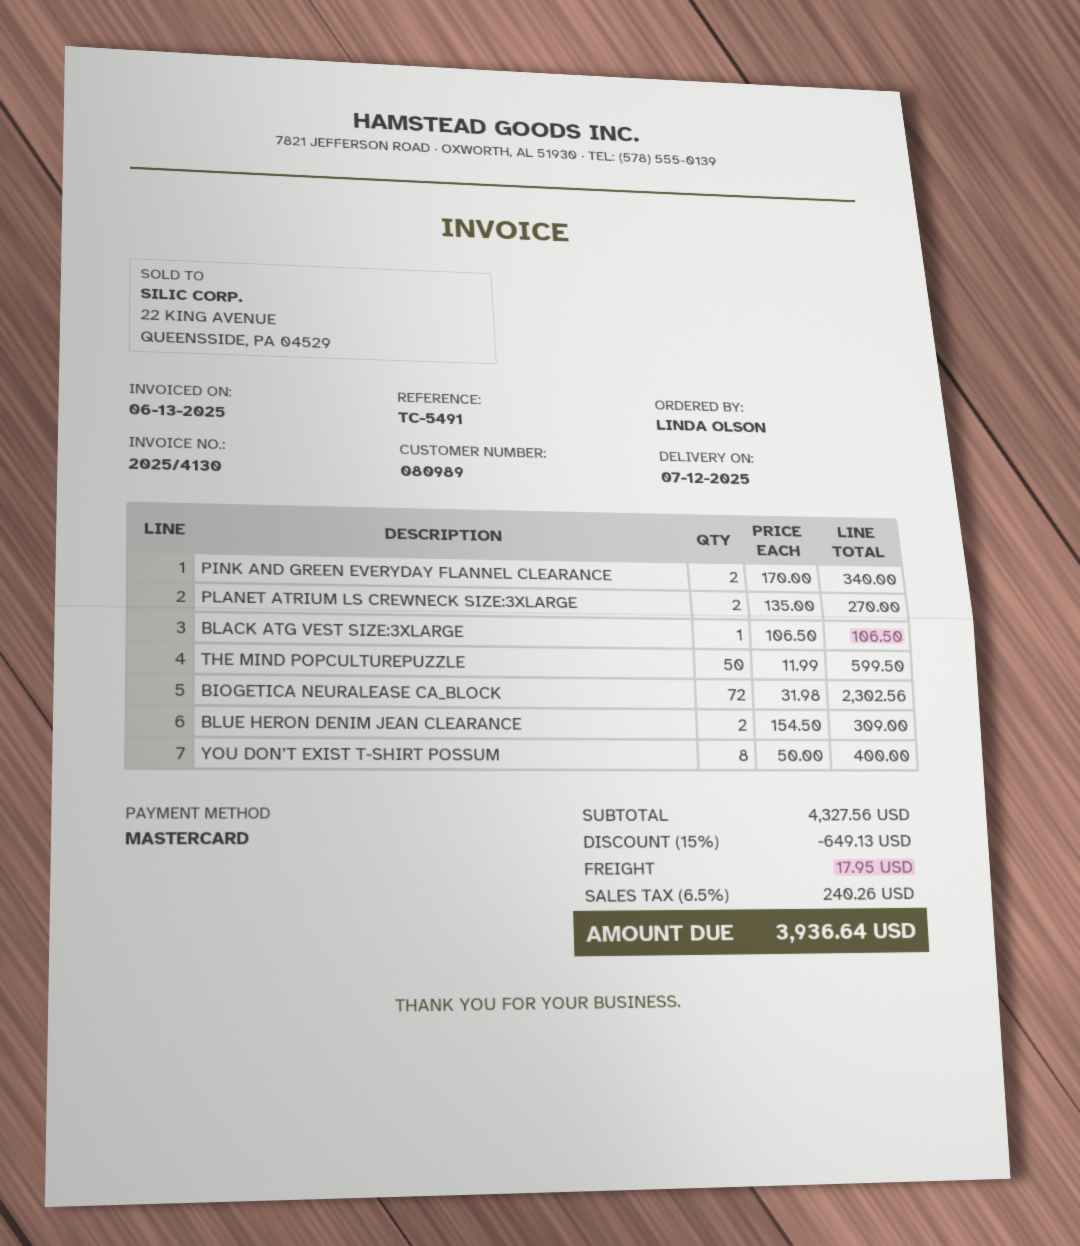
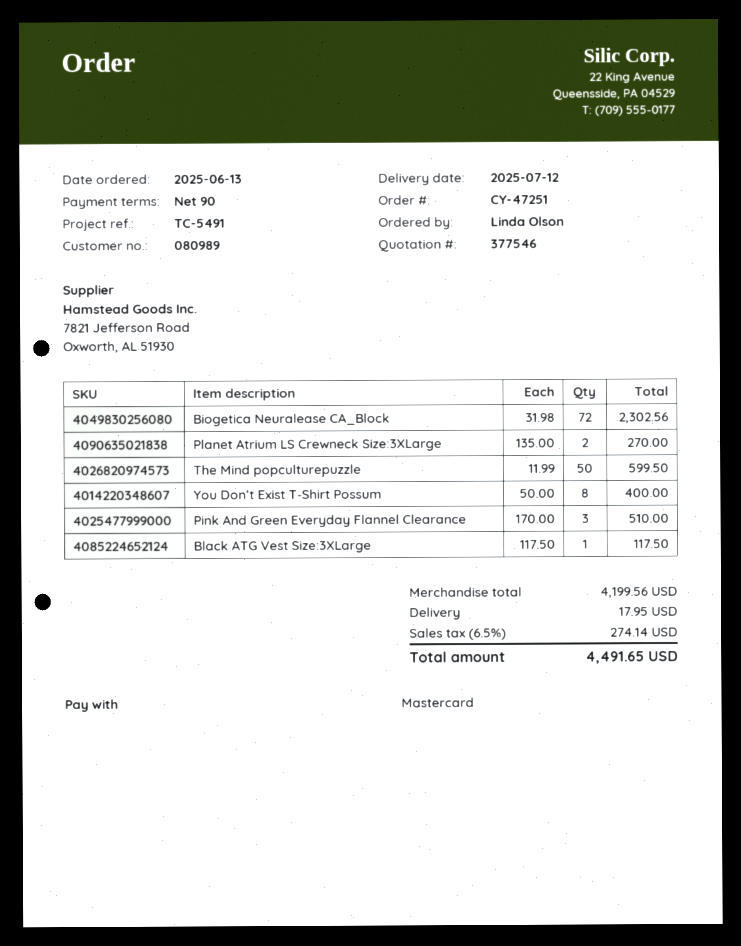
PINK AND GREEN EVERYDAY FLANNEL CLEARANCE: 2 x 170.00 = 340.00 -> 3 x 170.00 = 510.00
BLACK ATG VEST SIZE:3XLARGE: 1 x 106.50 = 106.50 -> 1 x 117.50 = 117.50
BLUE HERON DENIM JEAN CLEARANCE: 2 x 154.50 = 309.00 -> none
subtotal: 4327.56 -> 4199.56
discount: 15% = 649.13 -> none
tax: 6.5% = 240.26 -> 6.5% = 274.14
total: 3936.64 -> 4491.65

